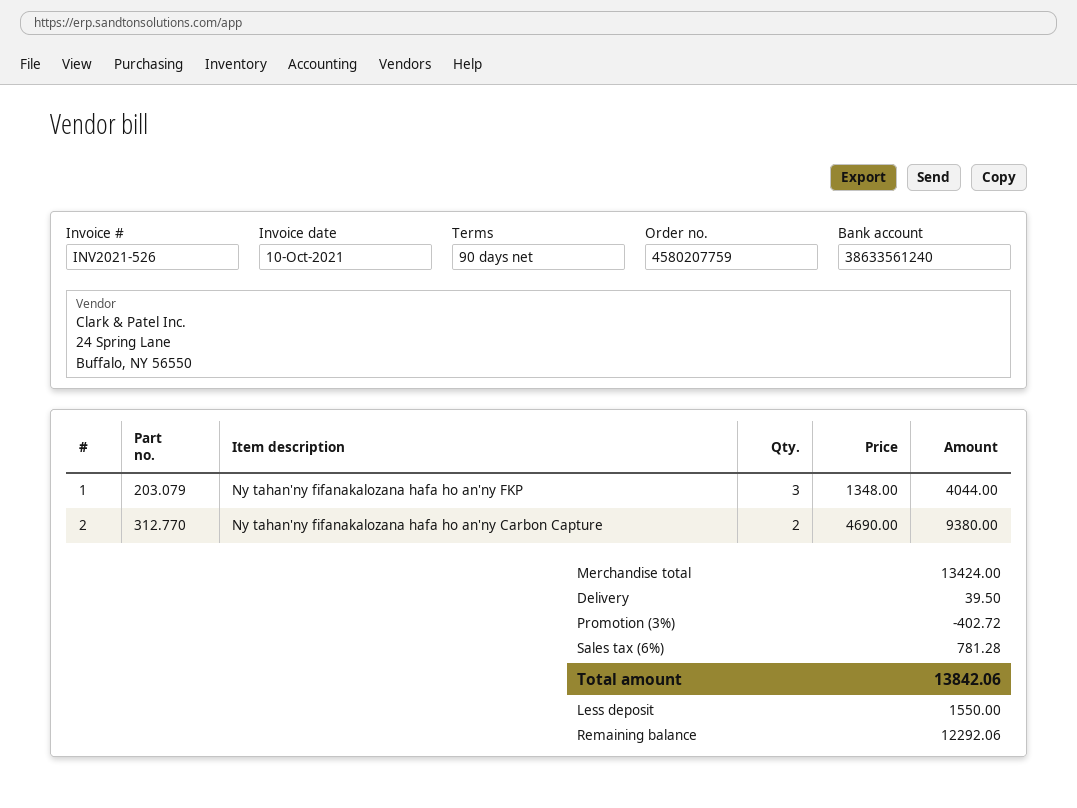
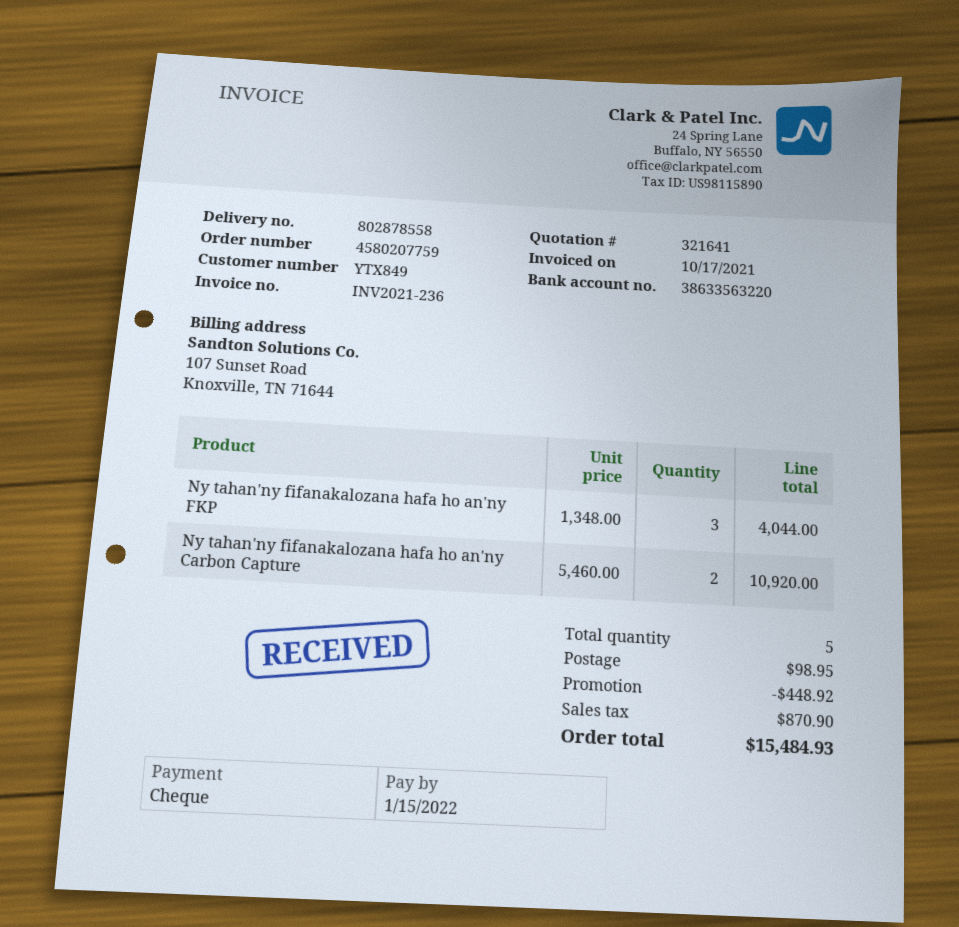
invoice number: INV2021-526 -> INV2021-236
invoice date: 2021-10-10 -> 2021-10-17
bank account: 38633561240 -> 38633563220
Ny tahan'ny fifanakalozana hafa ho an'ny Carbon Capture: 2 x 4690.00 = 9380.00 -> 2 x 5460.00 = 10920.00
discount: 402.72 -> 448.92
shipping: 39.50 -> 98.95
tax: 781.28 -> 870.90
total: 13842.06 -> 15484.93

